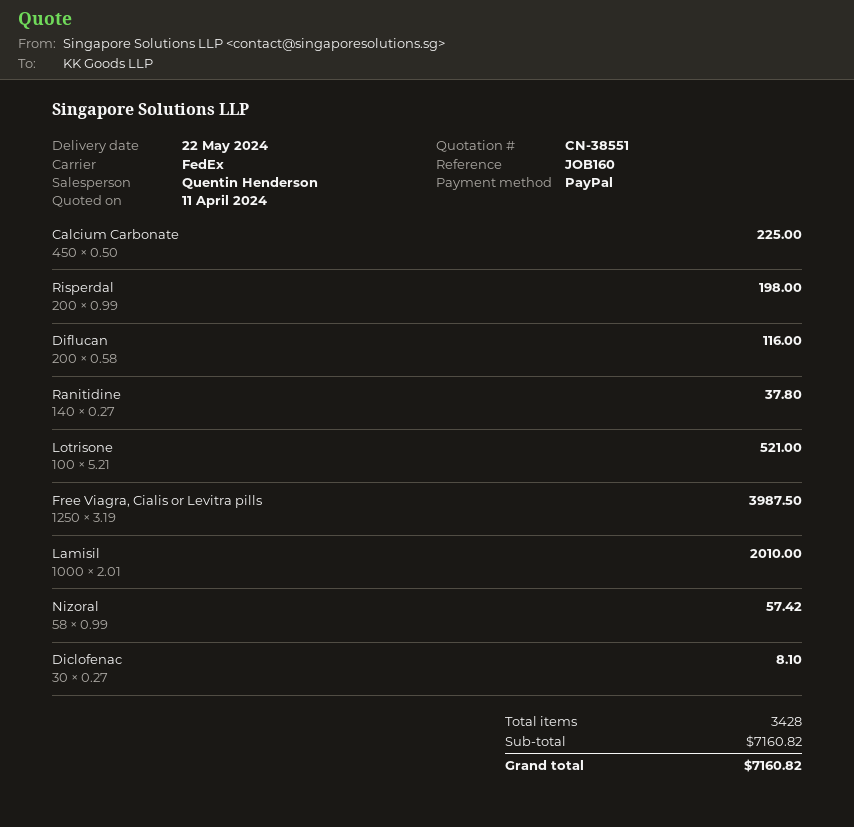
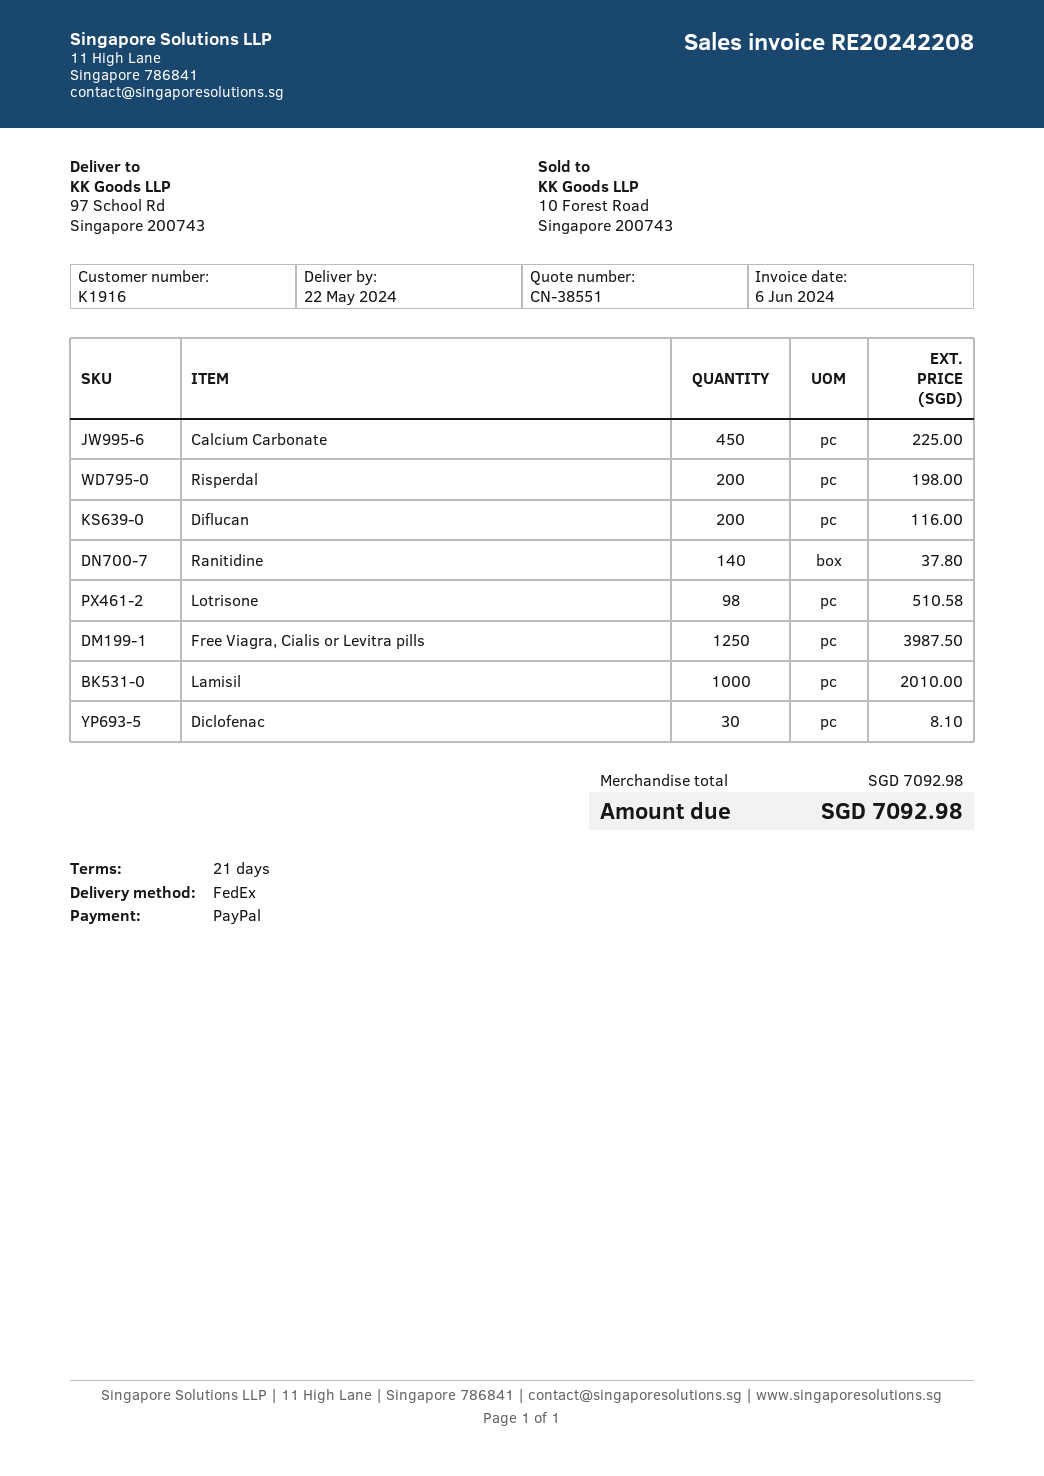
Lotrisone: 100 for 521.00 -> 98 for 510.58
Nizoral: 58 for 57.42 -> none
subtotal: 7160.82 -> 7092.98
total: 7160.82 -> 7092.98

